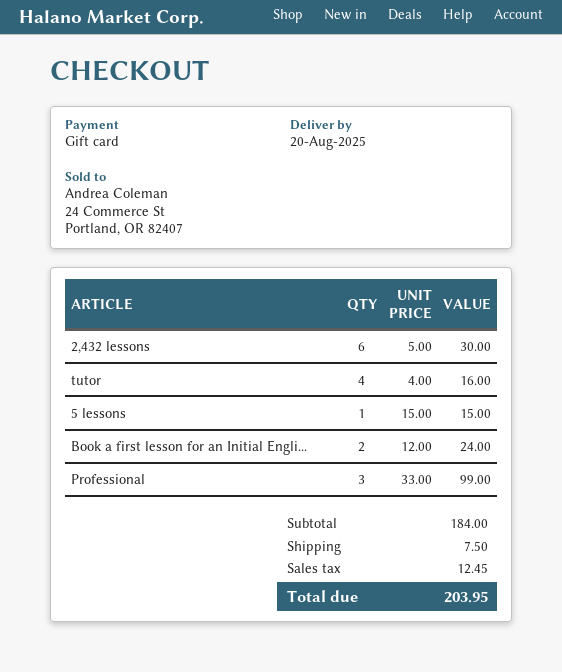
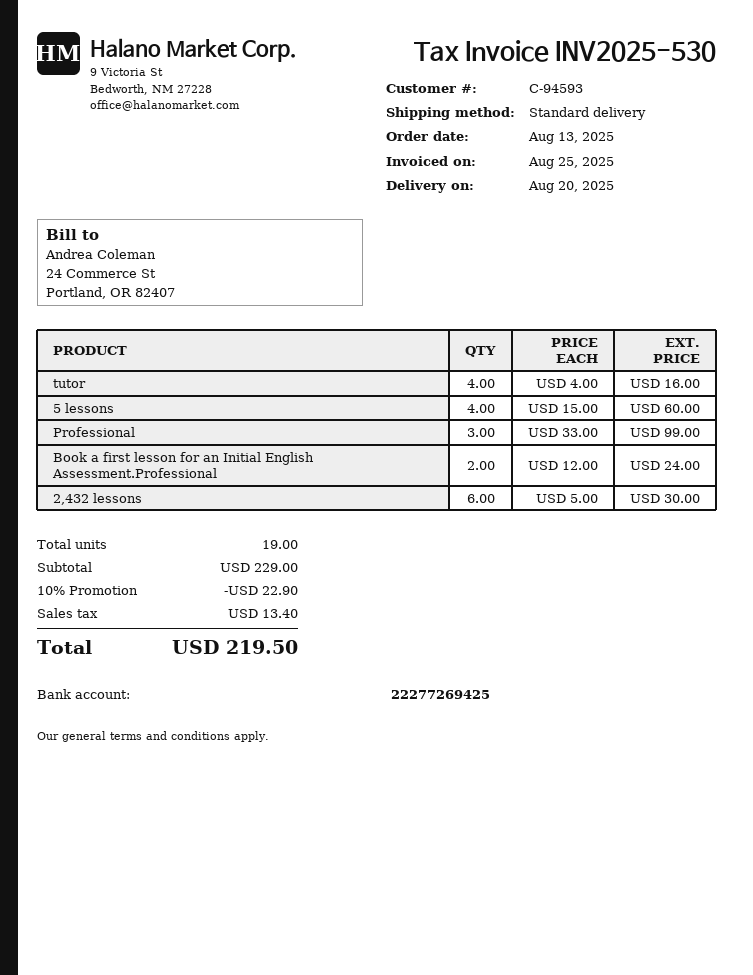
5 lessons: 1 x 15.00 = 15.00 -> 4 x 15.00 = 60.00
subtotal: 184.00 -> 229.00
discount: none -> 10% = 22.90
shipping: 7.50 -> none
tax: 12.45 -> 13.40
total: 203.95 -> 219.50

